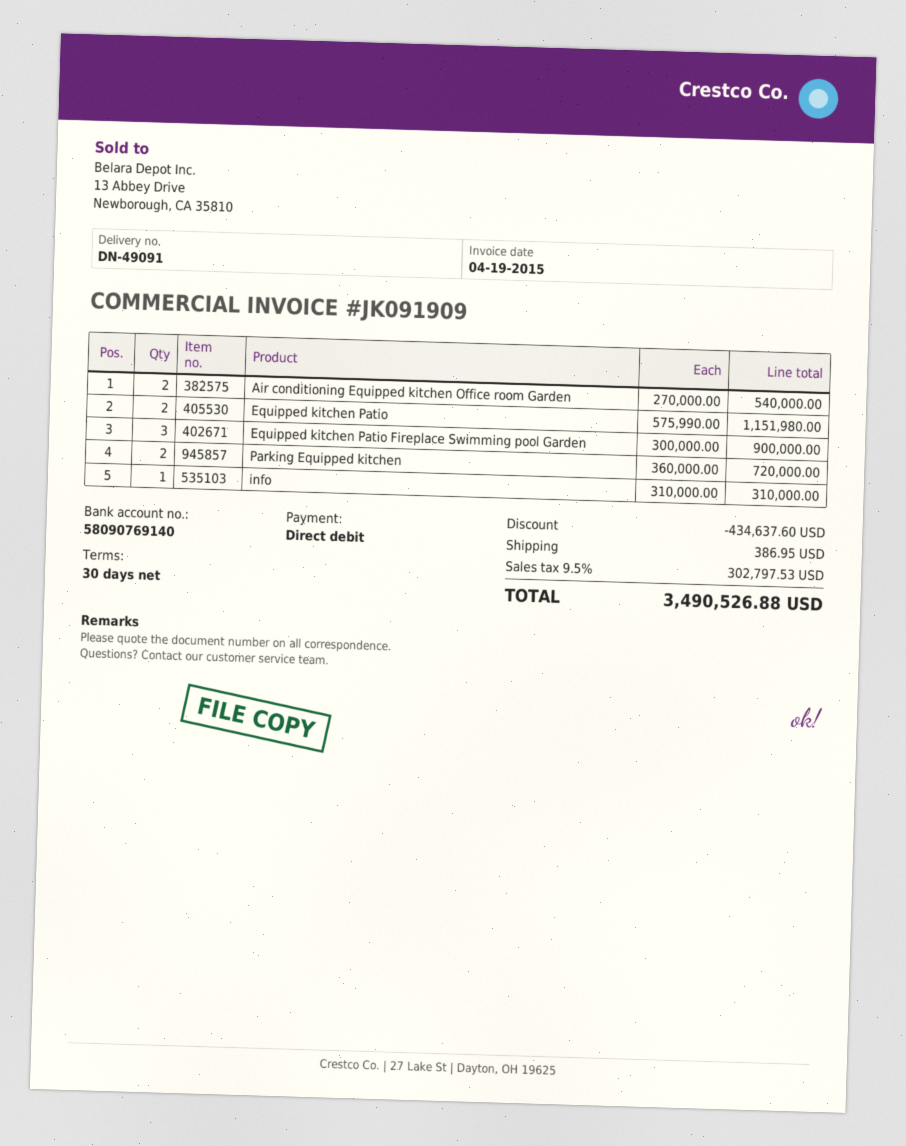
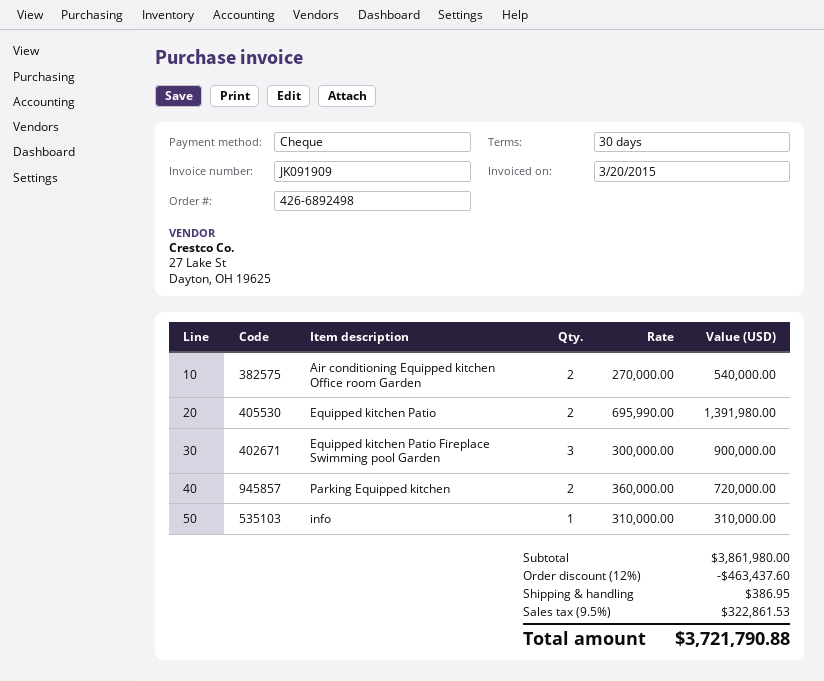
invoice date: 2015-04-19 -> 2015-03-20
payment method: direct debit -> cheque
Equipped kitchen Patio: 2 x 575990.00 = 1151980.00 -> 2 x 695990.00 = 1391980.00
discount: 434637.60 -> 463437.60
tax: 9.5% = 302797.53 -> 9.5% = 322861.53
total: 3490526.88 -> 3721790.88

